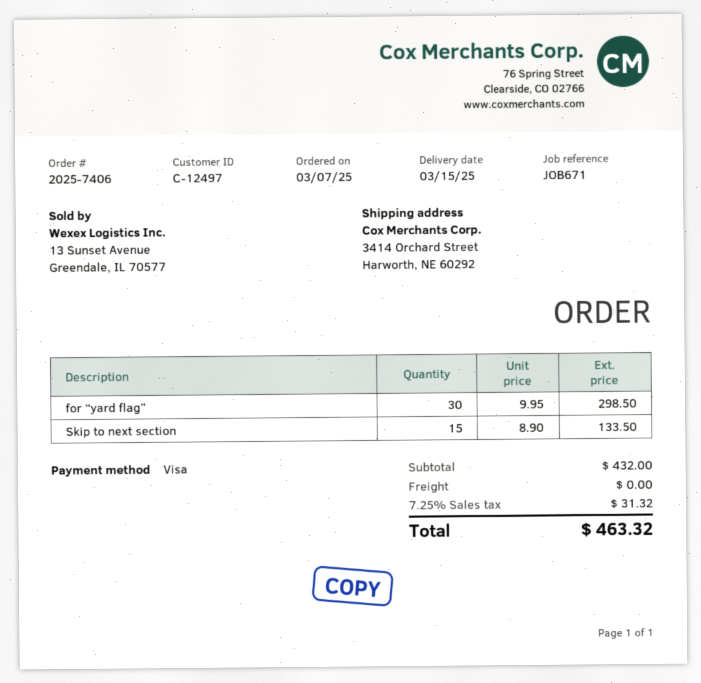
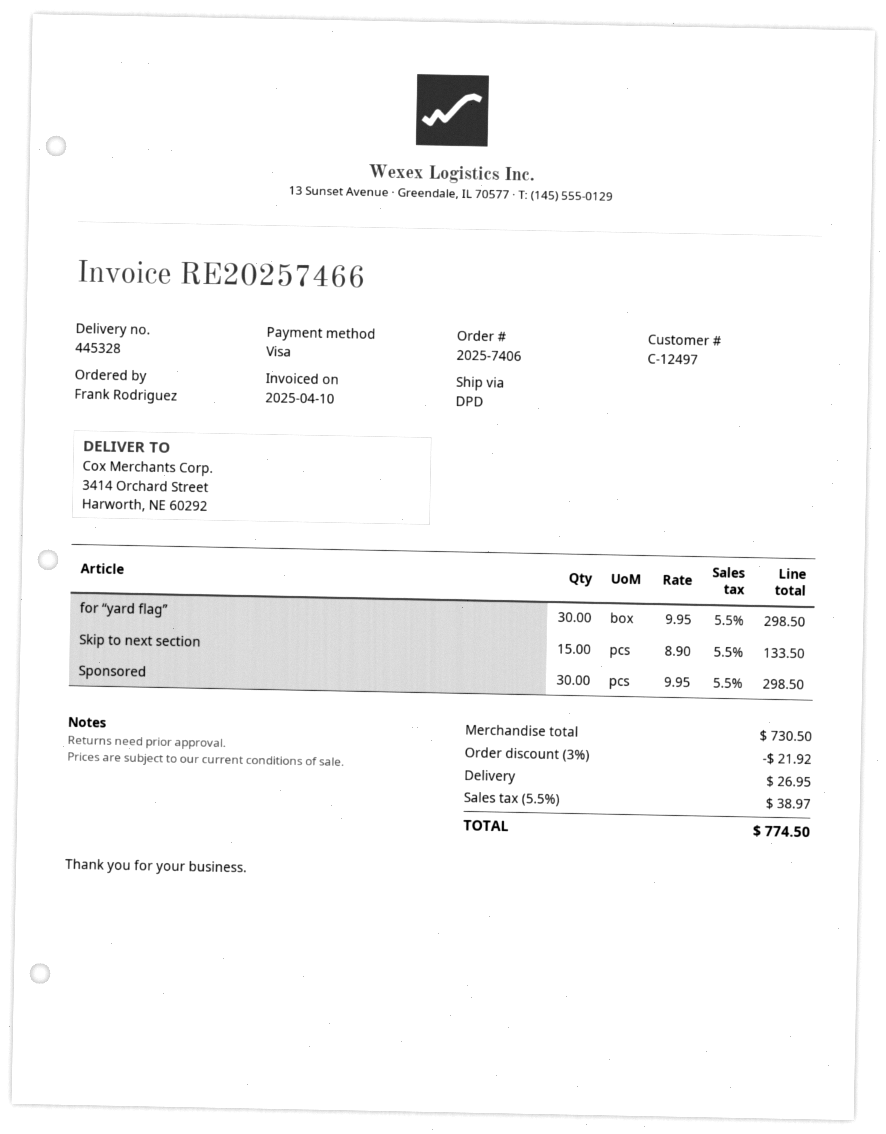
Sponsored: none -> 30 x 9.95 = 298.50
subtotal: 432.00 -> 730.50
discount: none -> 3% = 21.92
shipping: 0.00 -> 26.95
tax: 7.25% = 31.32 -> 5.5% = 38.97
total: 463.32 -> 774.50

